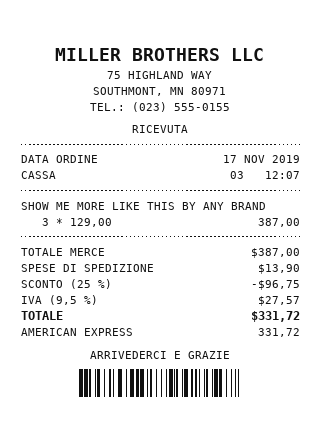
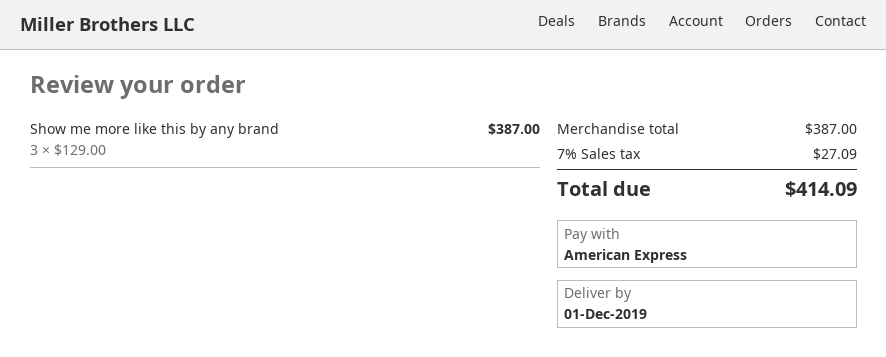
discount: 25% = 96.75 -> none
shipping: 13.90 -> none
tax: 9.5% = 27.57 -> 7% = 27.09
total: 331.72 -> 414.09

